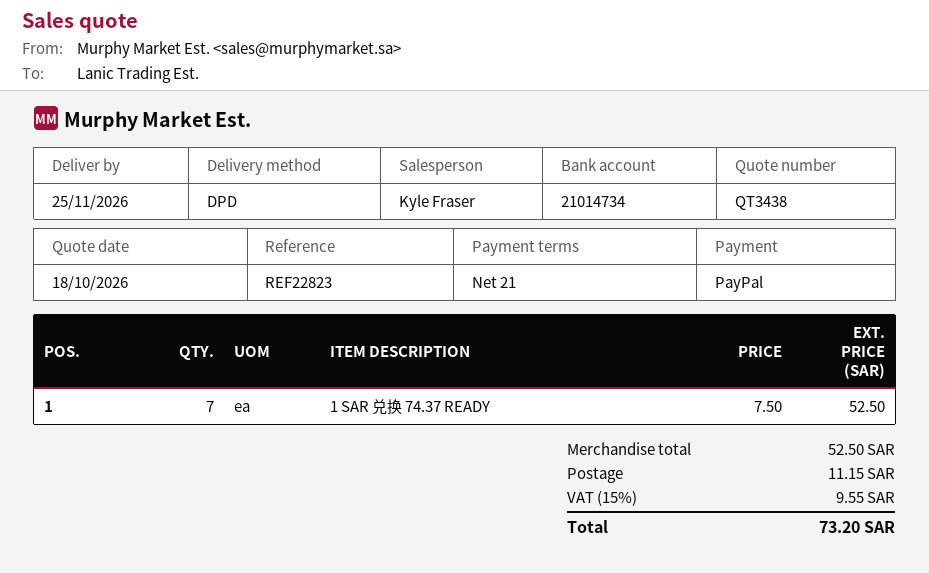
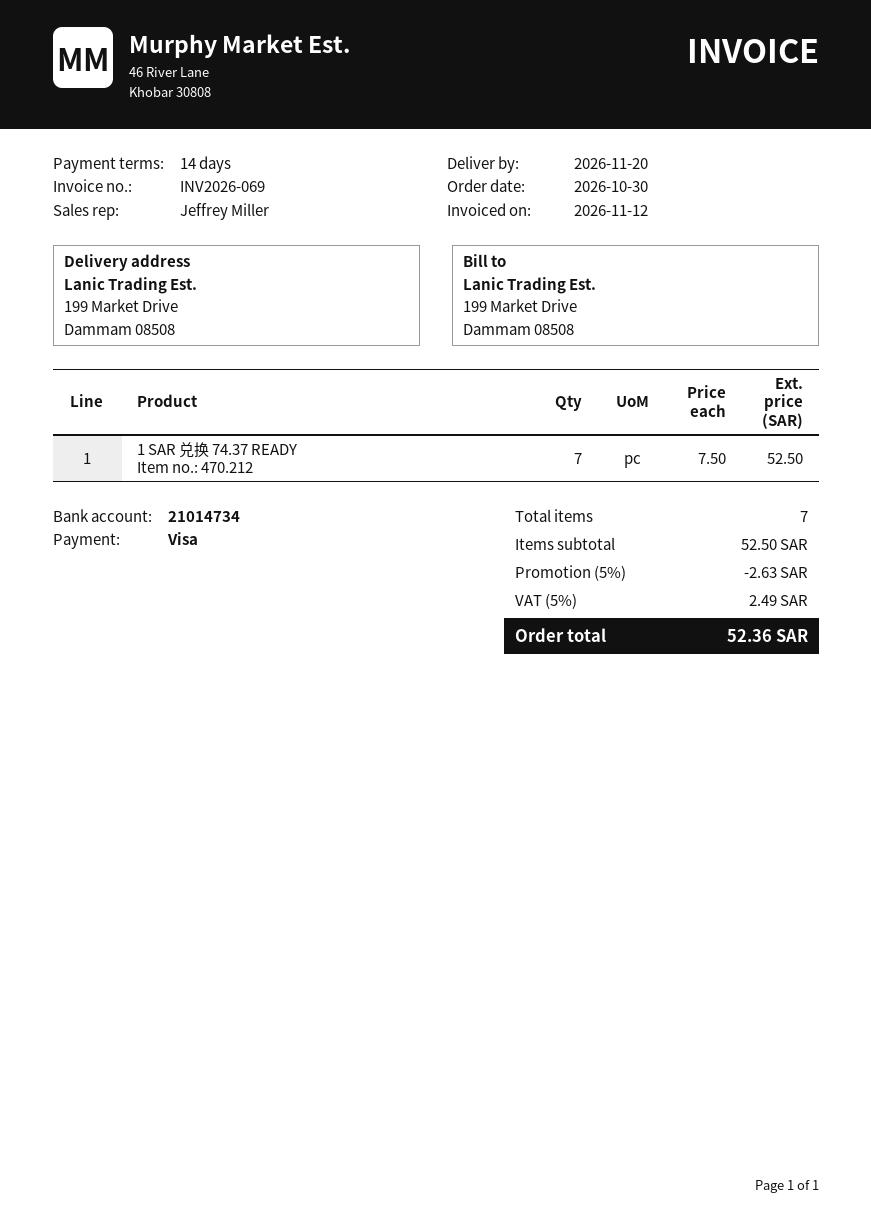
delivery date: 2026-11-25 -> 2026-11-20
payment terms: 21 days -> 14 days
sales rep: Kyle Fraser -> Jeffrey Miller
payment method: PayPal -> Visa
discount: none -> 5% = 2.63
shipping: 11.15 -> none
tax: 15% = 9.55 -> 5% = 2.49
total: 73.20 -> 52.36

